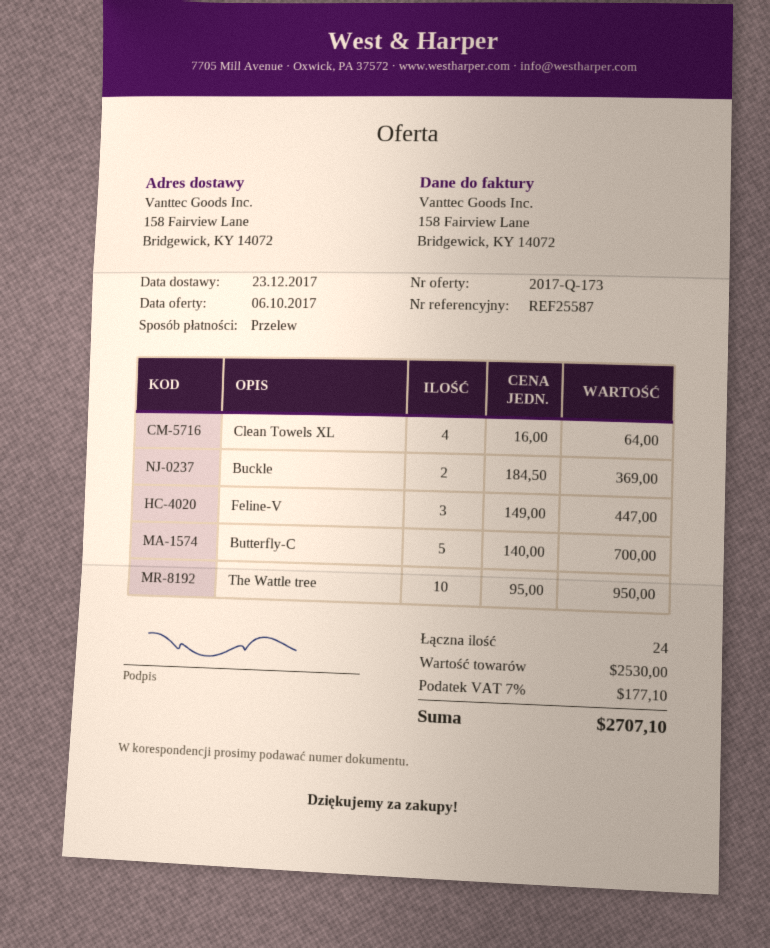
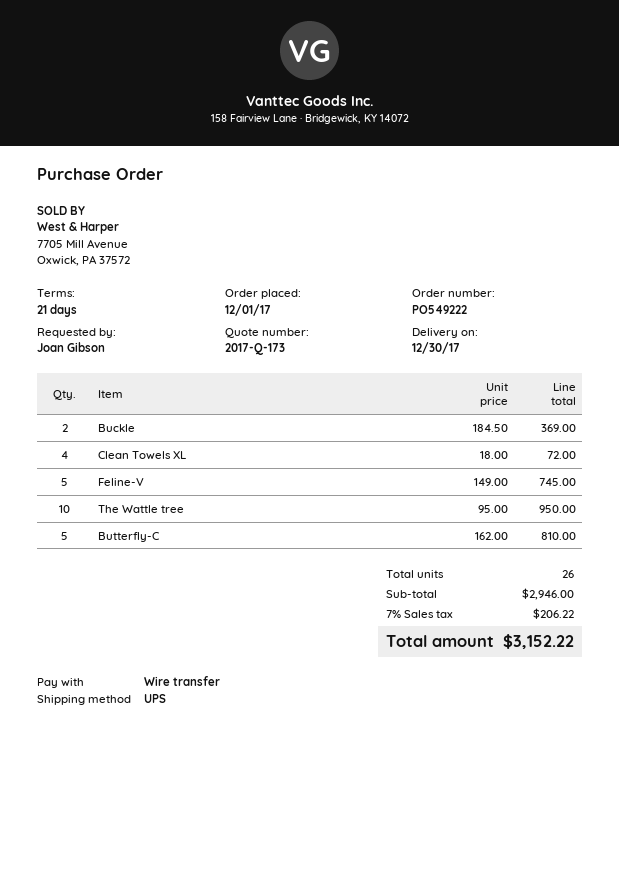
delivery date: 2017-12-23 -> 2017-12-30
Clean Towels XL: 4 x 16.00 = 64.00 -> 4 x 18.00 = 72.00
Feline-V: 3 x 149.00 = 447.00 -> 5 x 149.00 = 745.00
Butterfly-C: 5 x 140.00 = 700.00 -> 5 x 162.00 = 810.00
total quantity: 24 -> 26
subtotal: 2530.00 -> 2946.00
tax: 7% = 177.10 -> 7% = 206.22
total: 2707.10 -> 3152.22

